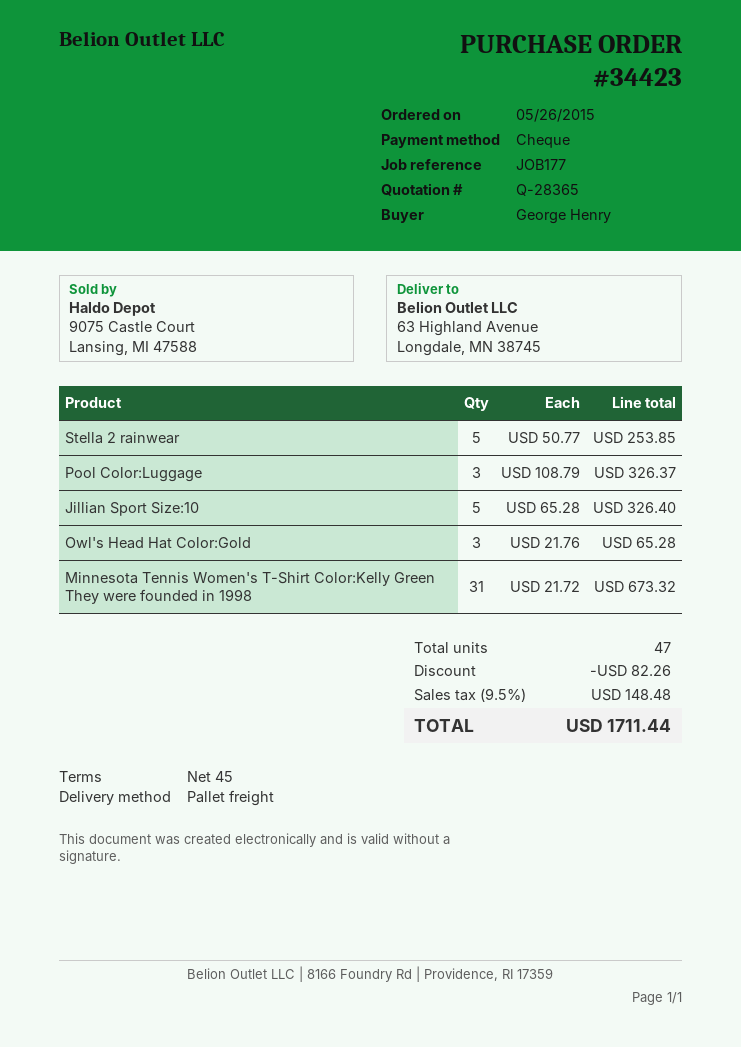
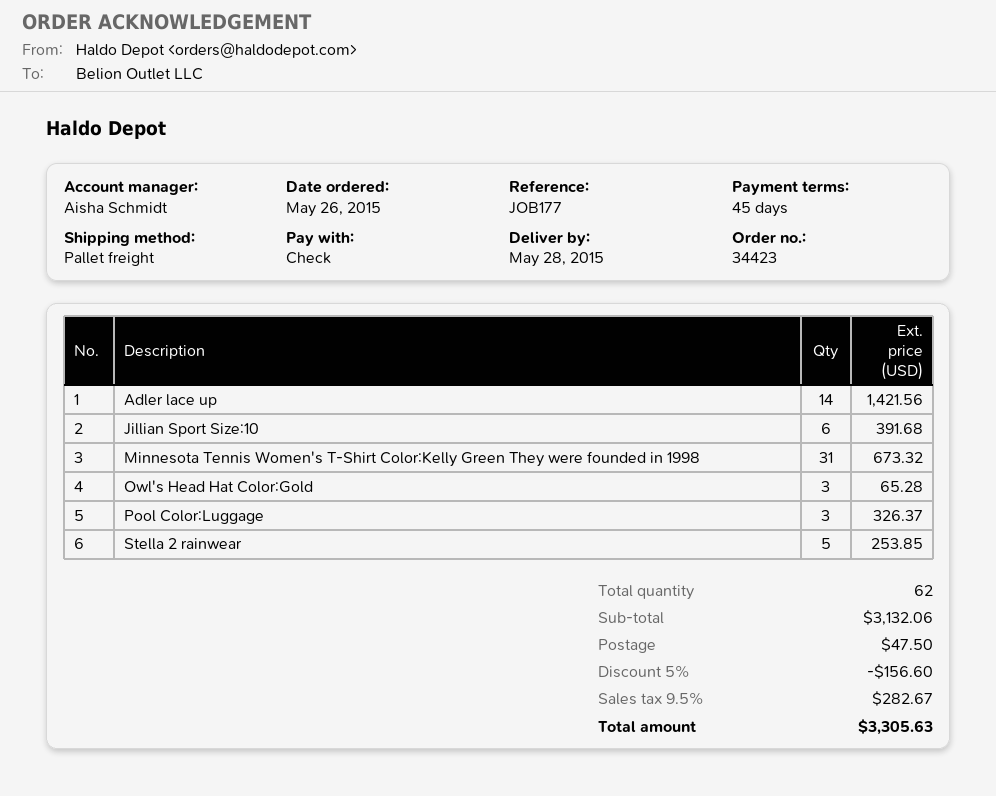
Jillian Sport Size:10: 5 for 326.40 -> 6 for 391.68
Adler lace up: none -> 14 for 1421.56
total quantity: 47 -> 62
discount: 82.26 -> 156.60
shipping: none -> 47.50
tax: 9.5% = 148.48 -> 9.5% = 282.67
total: 1711.44 -> 3305.63

